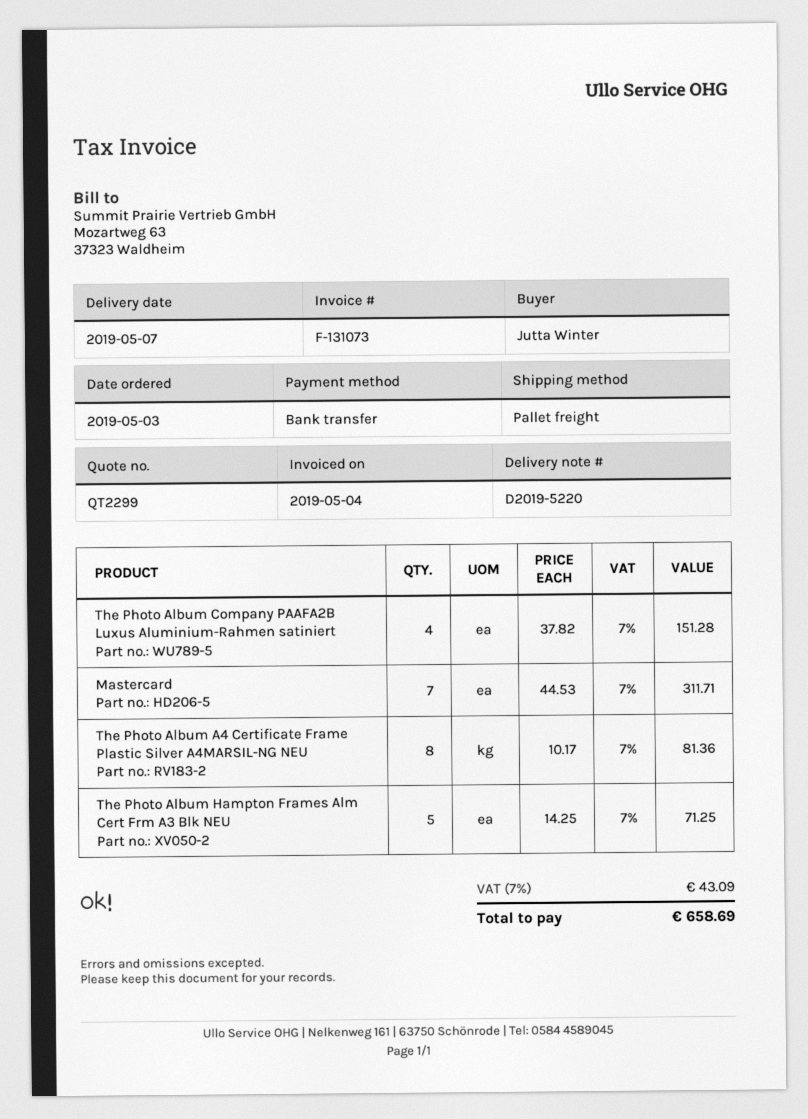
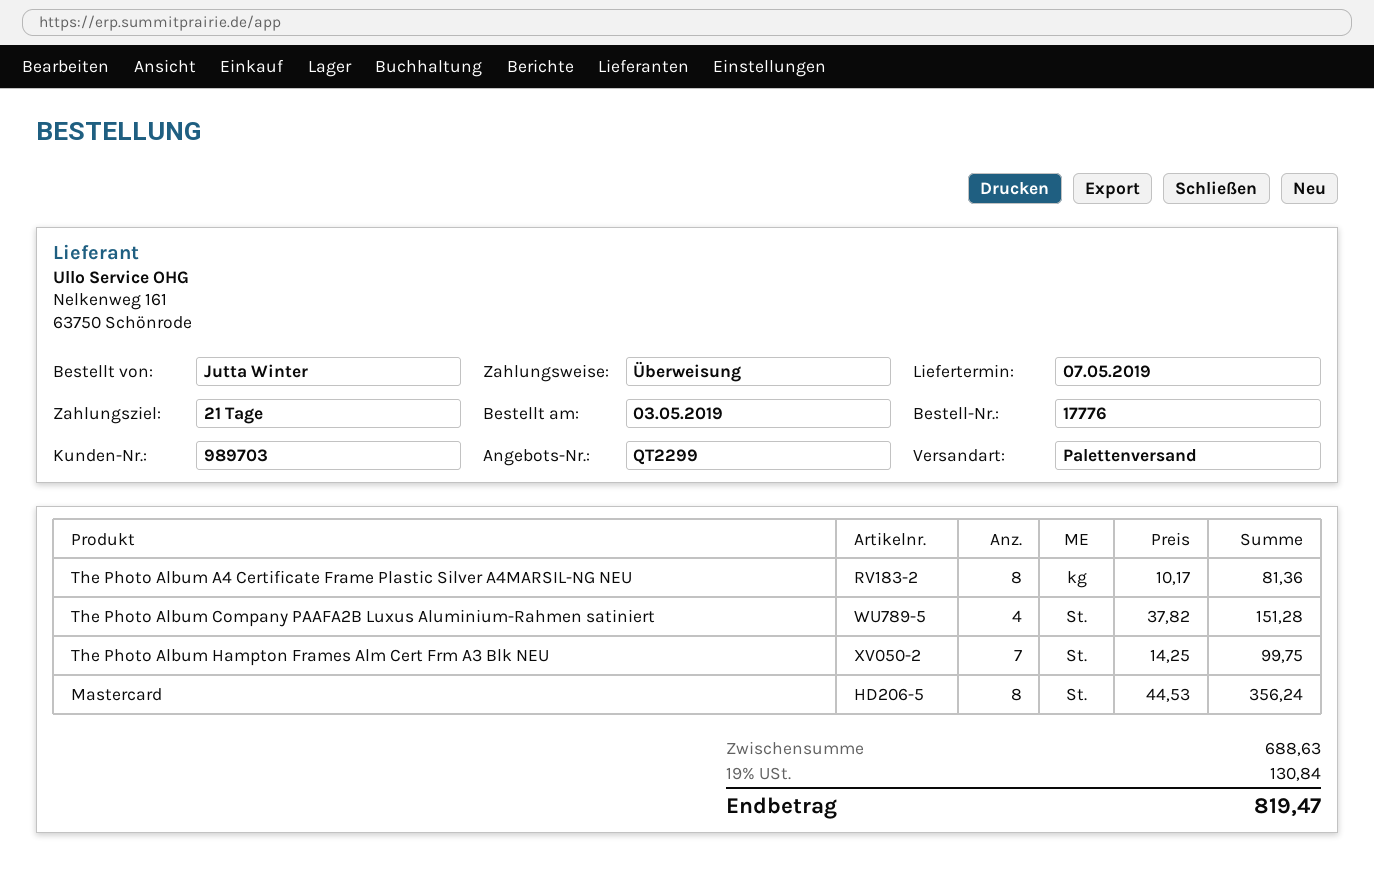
Mastercard: 7 x 44.53 = 311.71 -> 8 x 44.53 = 356.24
The Photo Album Hampton Frames Alm Cert Frm A3 Blk NEU: 5 x 14.25 = 71.25 -> 7 x 14.25 = 99.75
tax: 7% = 43.09 -> 19% = 130.84
total: 658.69 -> 819.47

